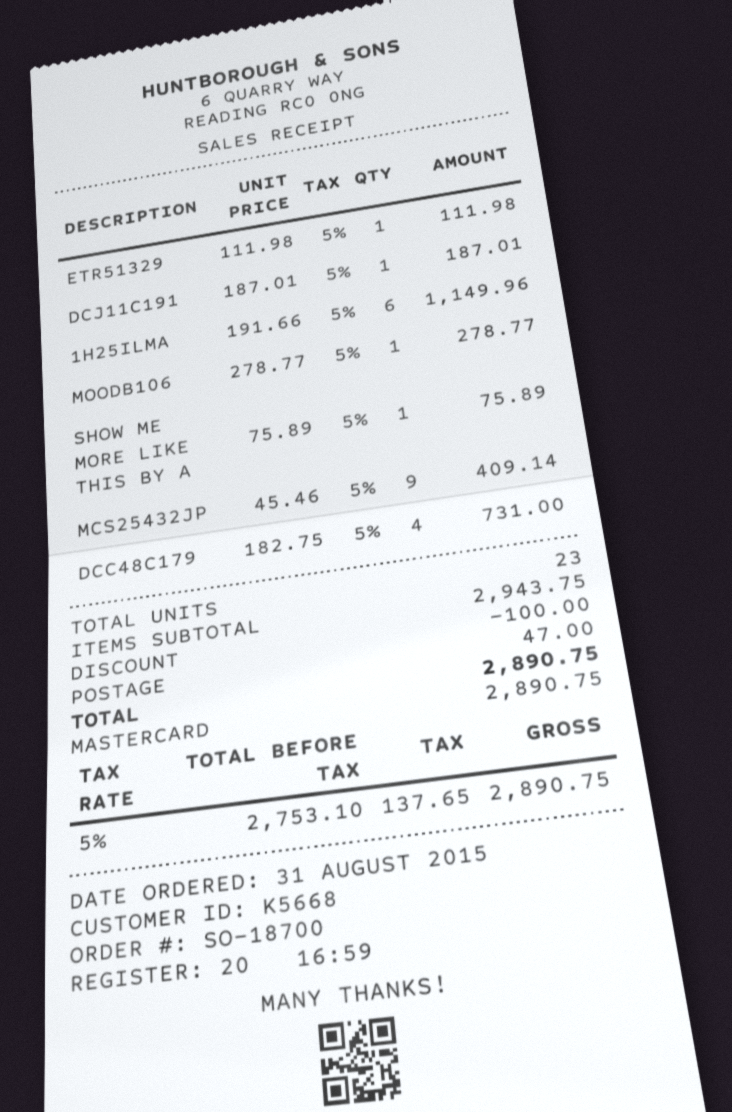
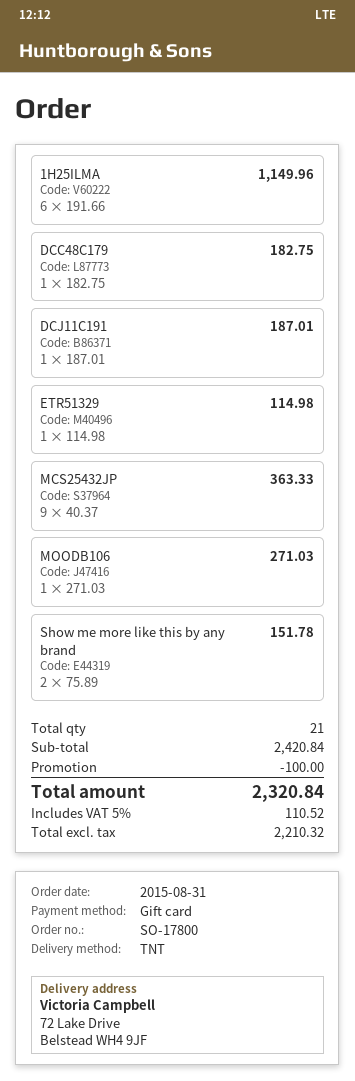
order number: SO-18700 -> SO-17800
payment method: Mastercard -> gift card
ETR51329: 1 x 111.98 = 111.98 -> 1 x 114.98 = 114.98
MOODB106: 1 x 278.77 = 278.77 -> 1 x 271.03 = 271.03
SHOW ME MORE LIKE THIS BY A: 1 x 75.89 = 75.89 -> 2 x 75.89 = 151.78
MCS25432JP: 9 x 45.46 = 409.14 -> 9 x 40.37 = 363.33
DCC48C179: 4 x 182.75 = 731.00 -> 1 x 182.75 = 182.75
total quantity: 23 -> 21
subtotal: 2943.75 -> 2420.84
shipping: 47.00 -> none
net: 2753.10 -> 2210.32
tax: 5% = 137.65 -> 5% = 110.52
total: 2890.75 -> 2320.84

